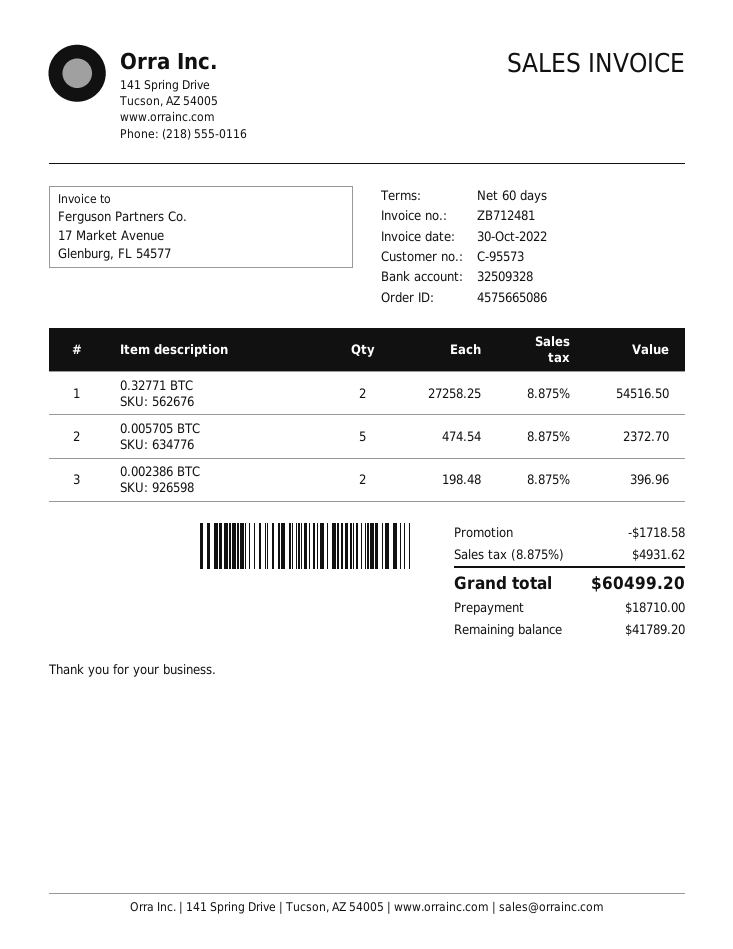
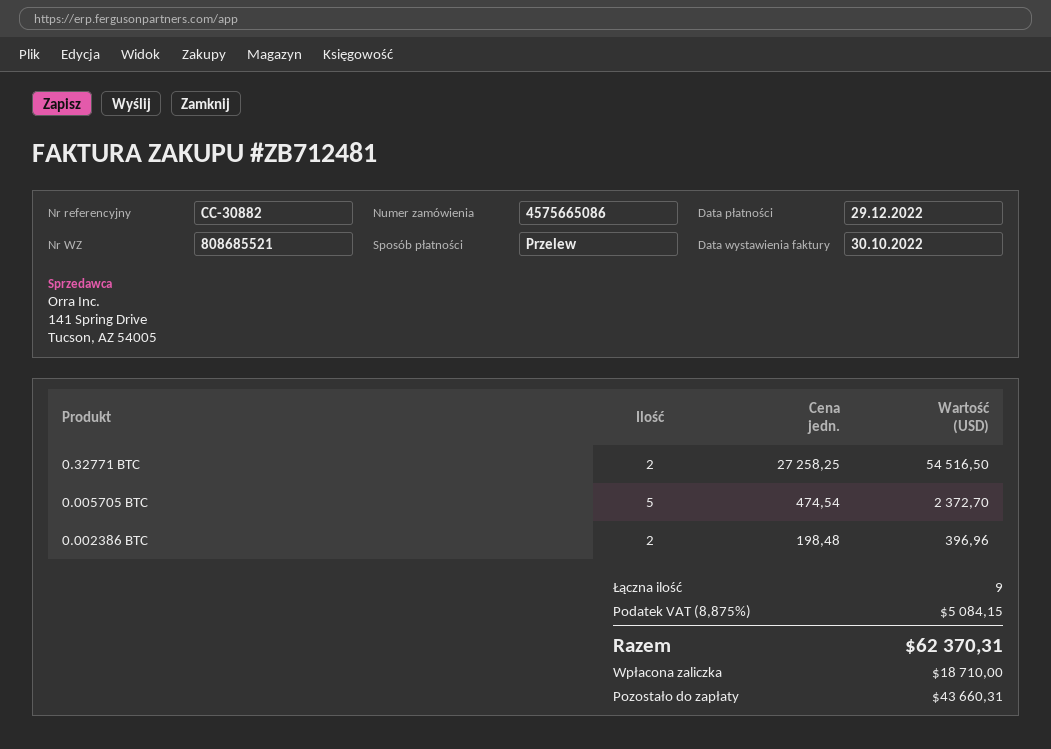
discount: 1718.58 -> none
tax: 8.875% = 4931.62 -> 8.875% = 5084.15
total: 60499.20 -> 62370.31
balance: 41789.20 -> 43660.31

